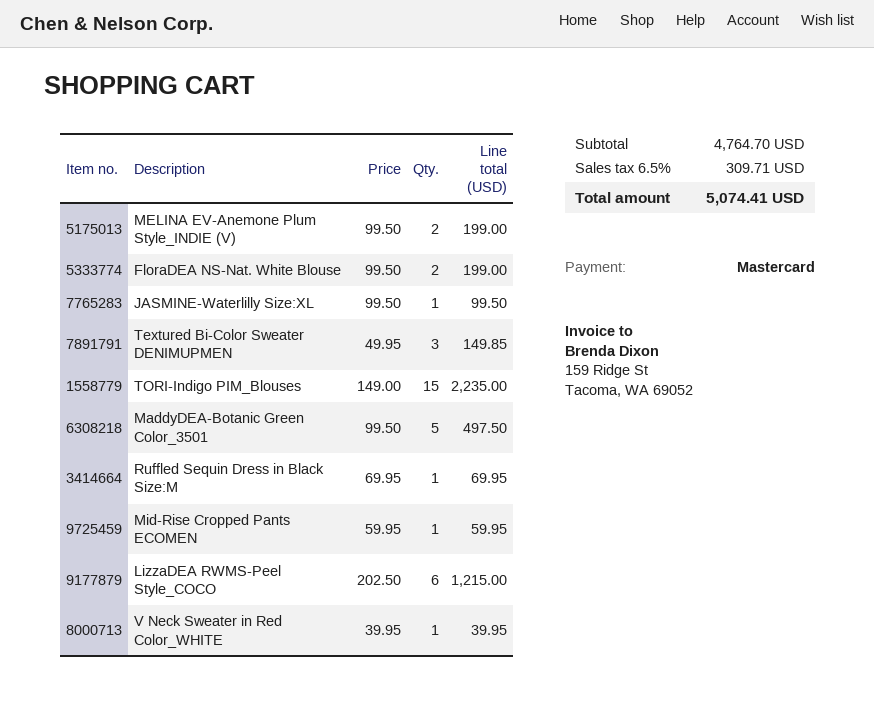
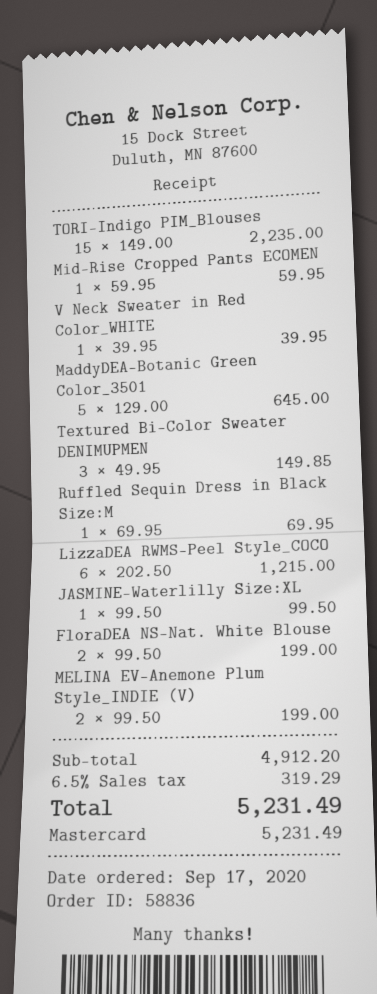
MaddyDEA-Botanic Green Color_3501: 5 x 99.50 = 497.50 -> 5 x 129.00 = 645.00
subtotal: 4764.70 -> 4912.20
tax: 6.5% = 309.71 -> 6.5% = 319.29
total: 5074.41 -> 5231.49

